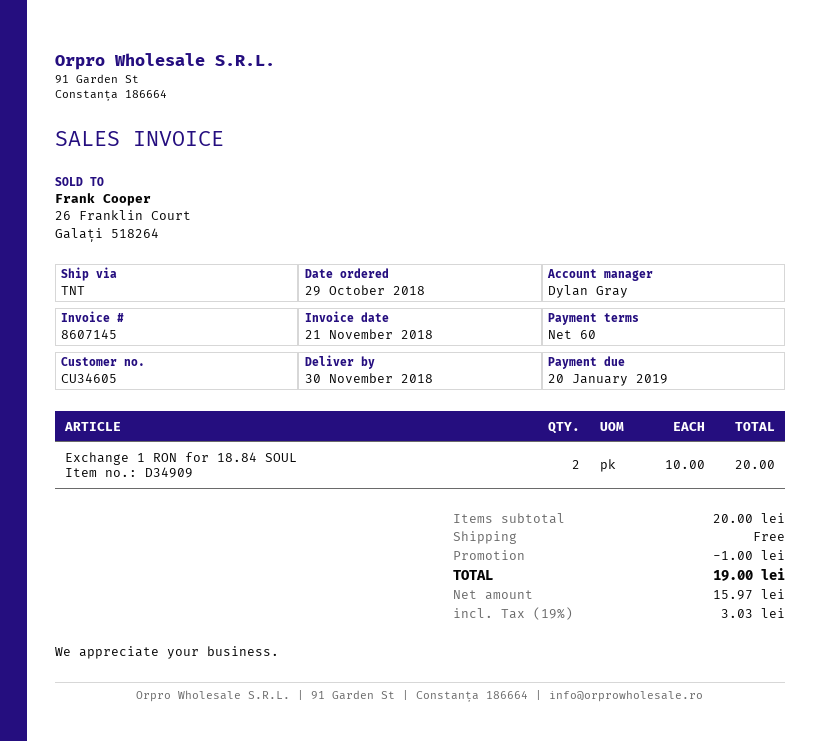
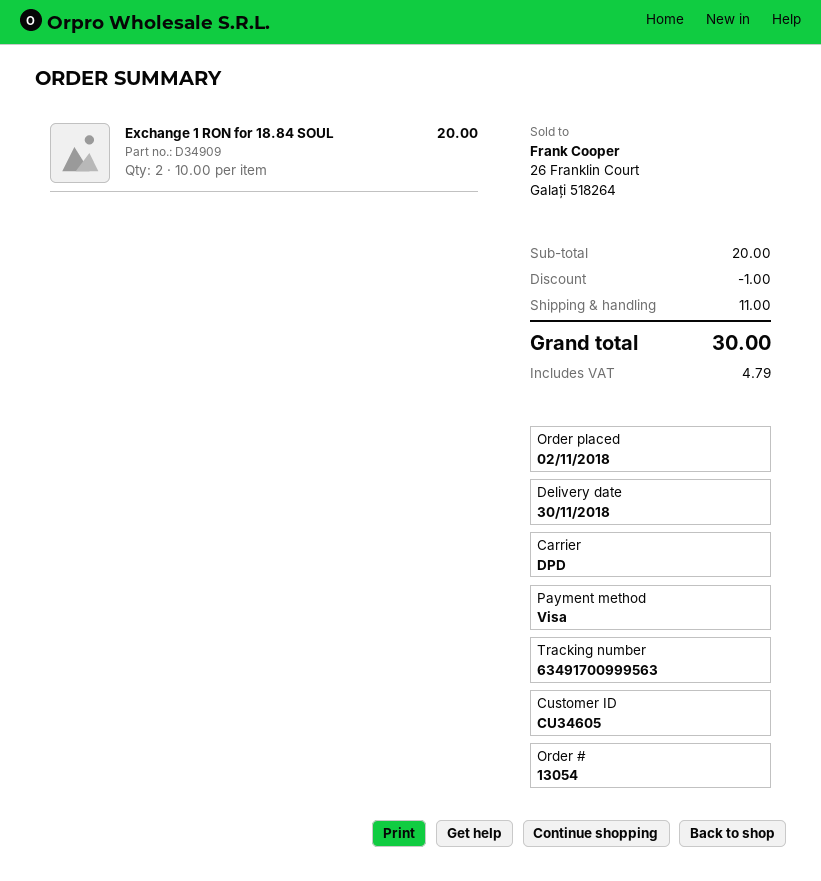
order date: 2018-10-29 -> 2018-11-02
shipping method: TNT -> DPD
shipping: 0.00 -> 11.00
tax: 3.03 -> 4.79
total: 19.00 -> 30.00

